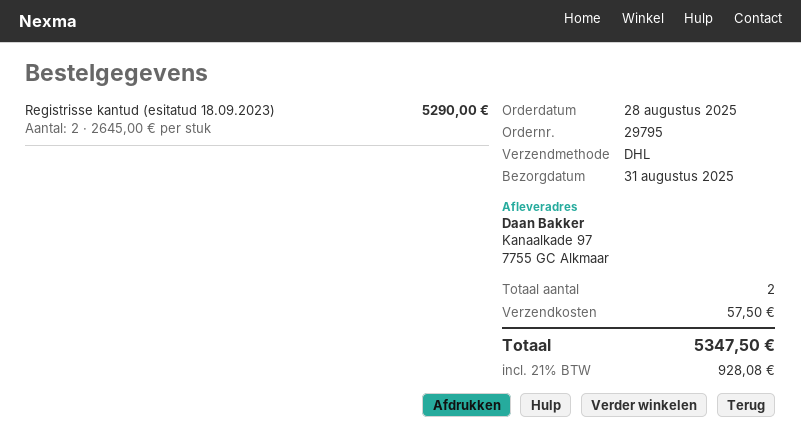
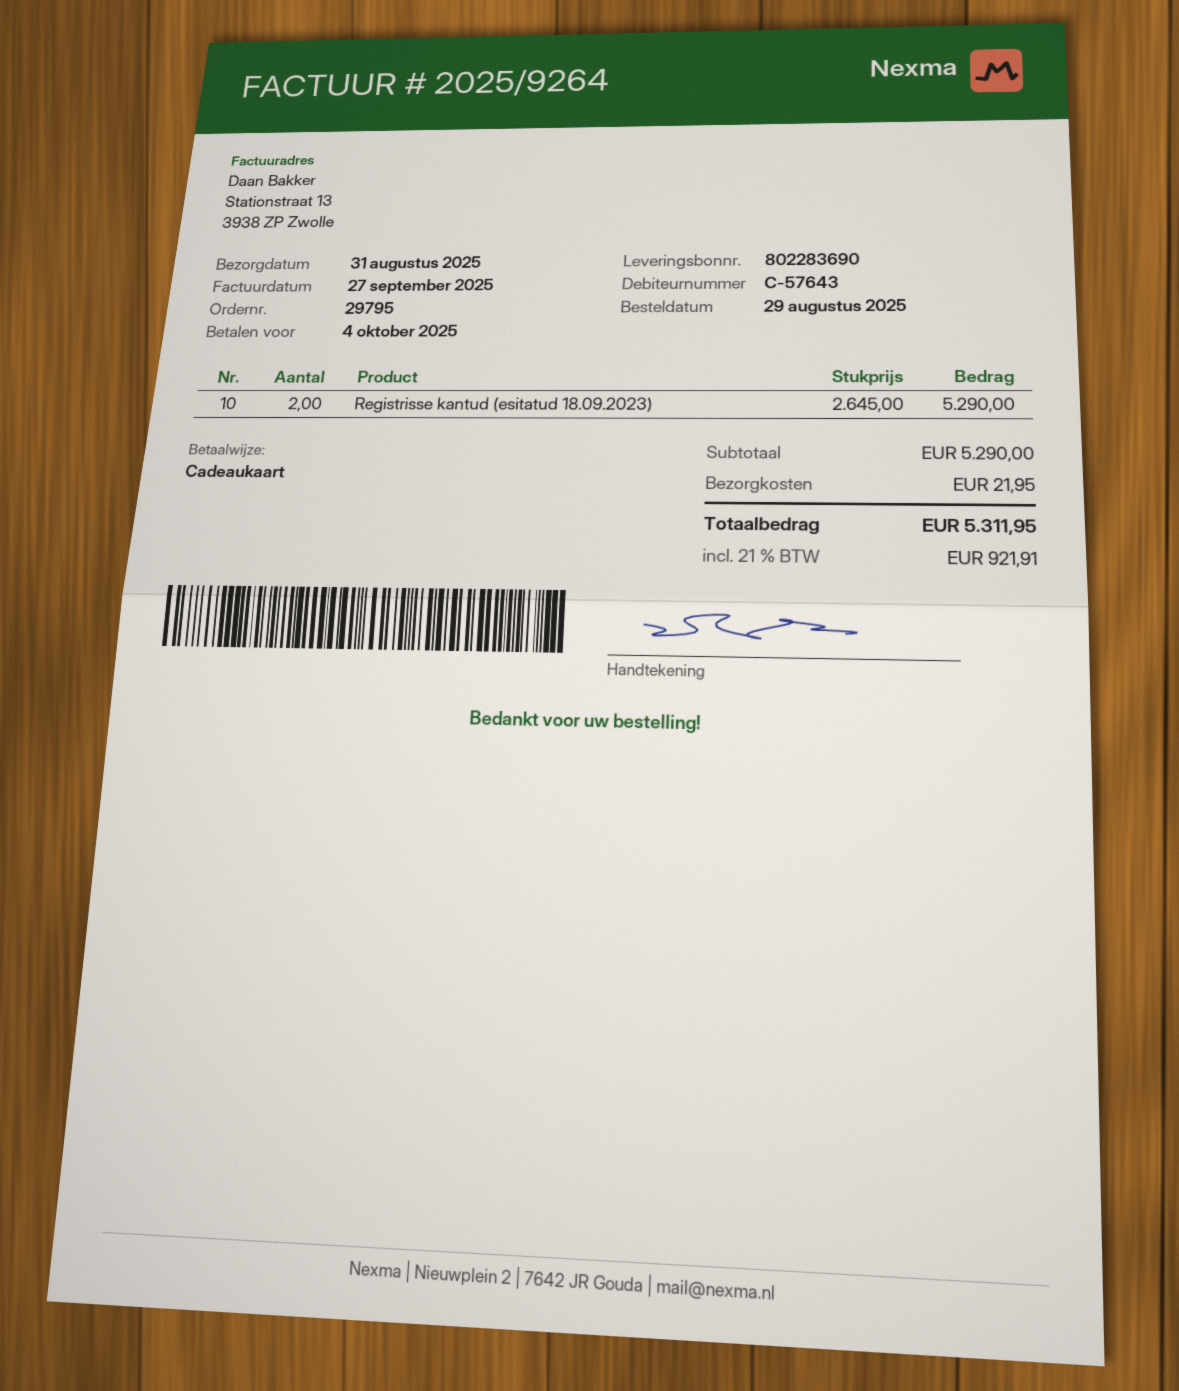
order date: 2025-08-28 -> 2025-08-29
shipping: 57.50 -> 21.95
tax: 21% = 928.08 -> 21% = 921.91
total: 5347.50 -> 5311.95

